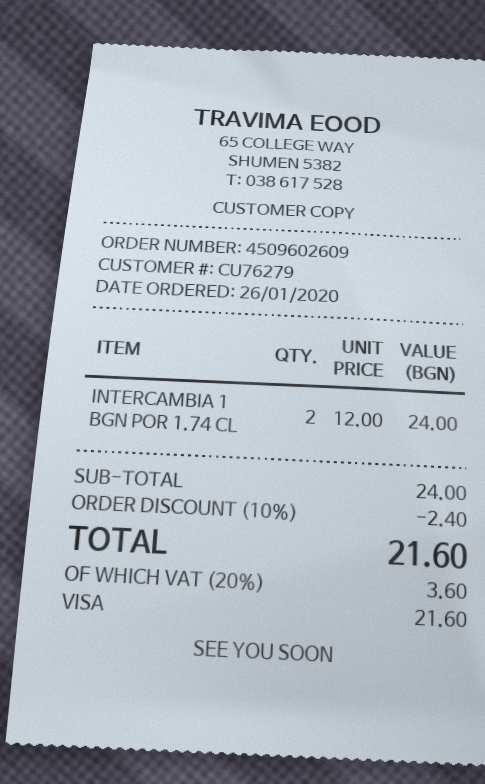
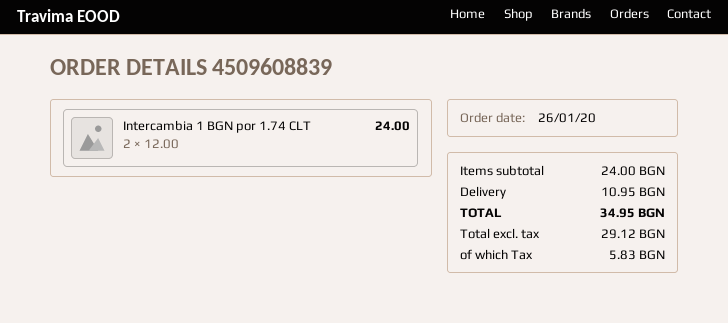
order number: 4509602609 -> 4509608839
discount: 10% = 2.40 -> none
shipping: none -> 10.95
tax: 3.60 -> 5.83
total: 21.60 -> 34.95

